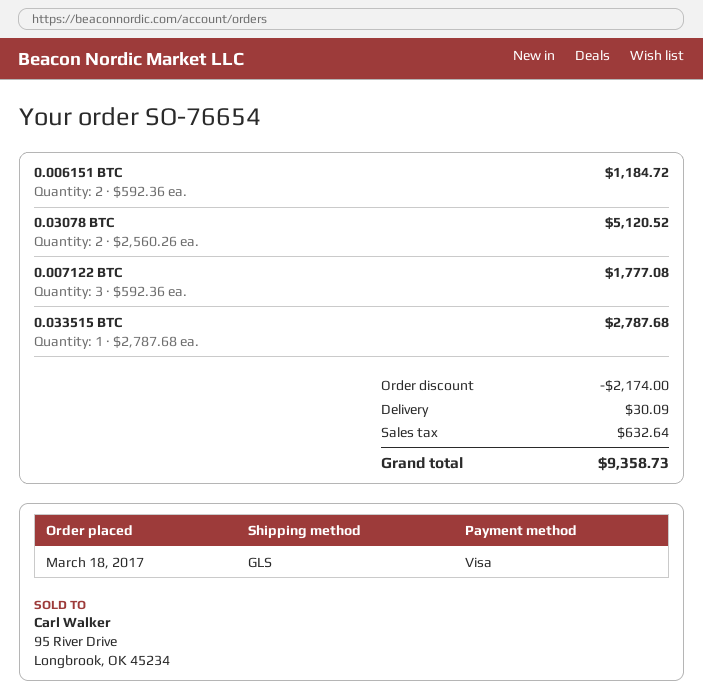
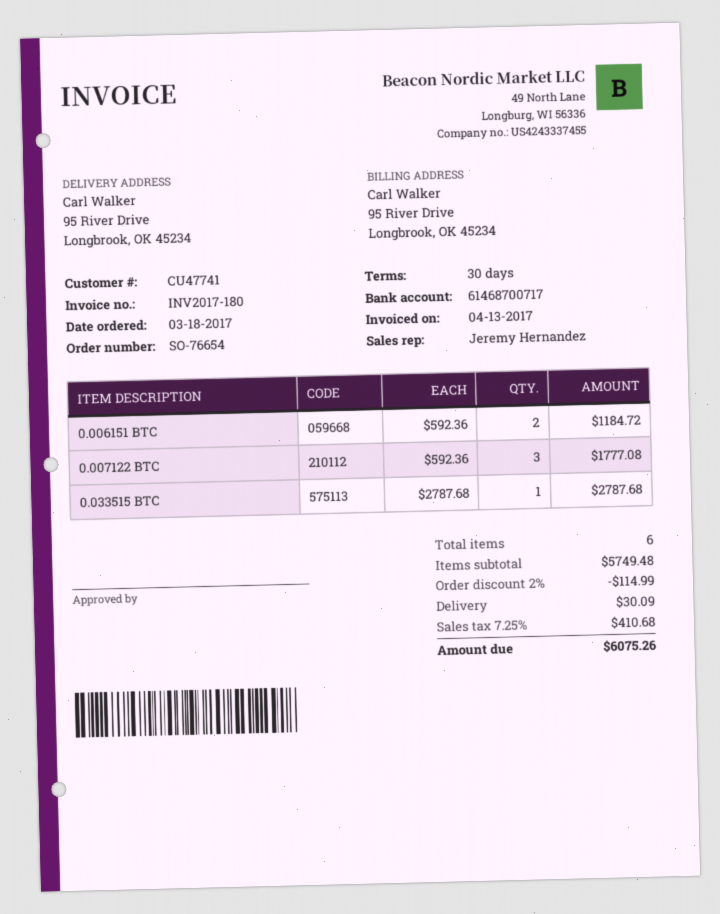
0.03078 BTC: 2 x 2560.26 = 5120.52 -> none
discount: 2174.00 -> 114.99
tax: 632.64 -> 410.68
total: 9358.73 -> 6075.26

